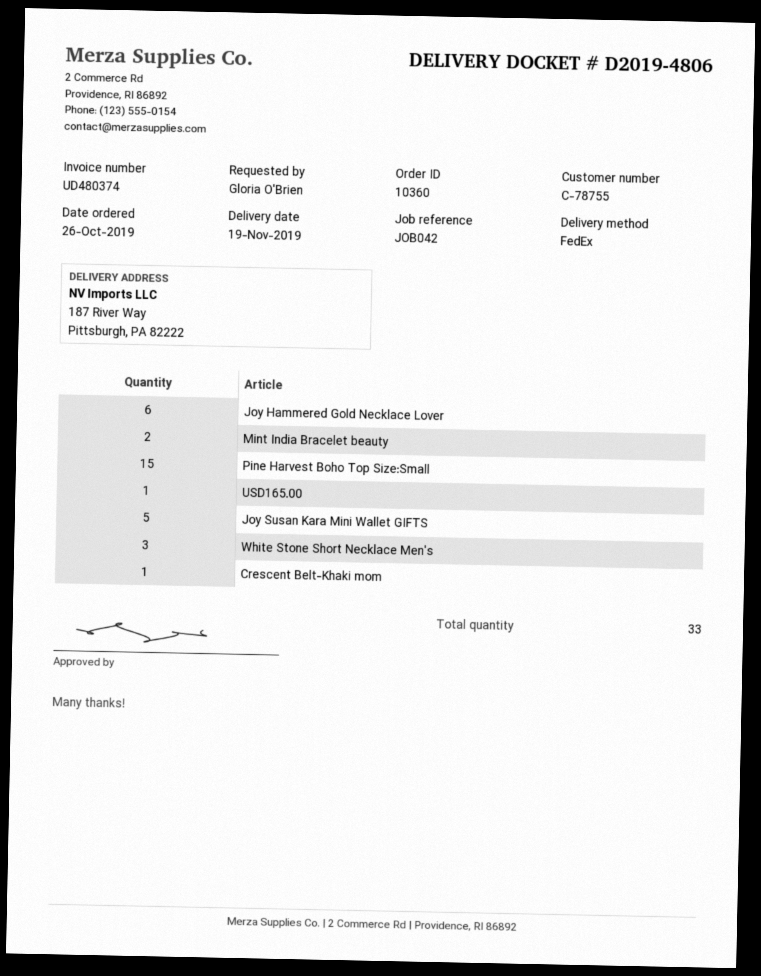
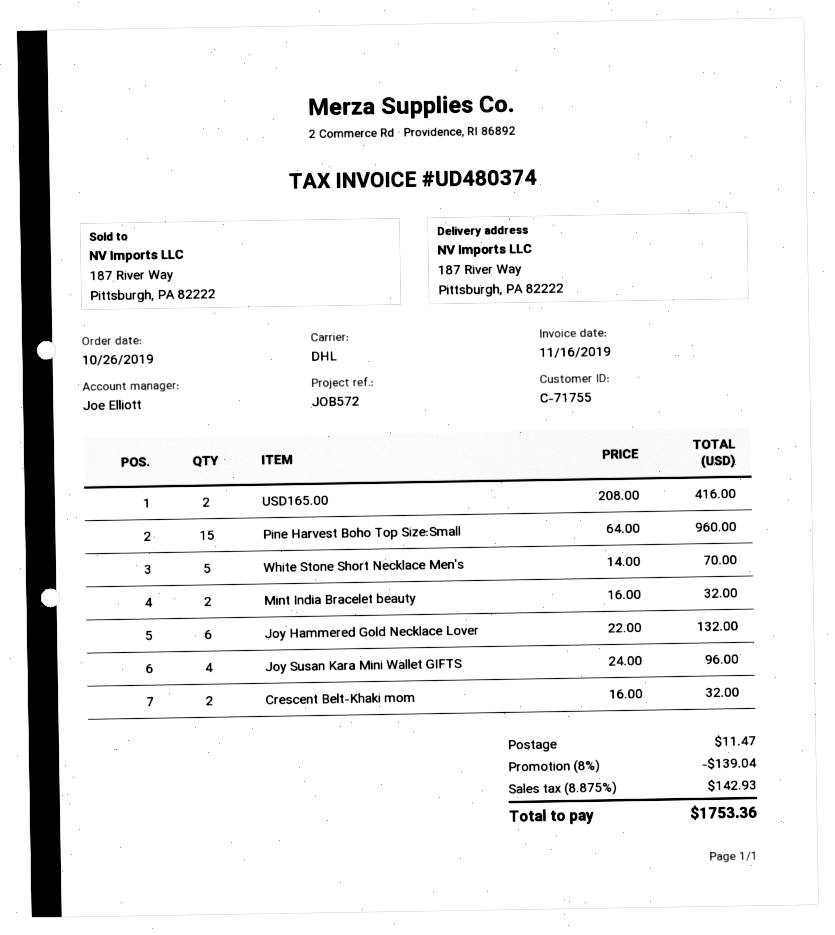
customer number: C-78755 -> C-71755
reference: JOB042 -> JOB572
shipping method: FedEx -> DHL
USD165.00: 1 -> 2
Joy Susan Kara Mini Wallet GIFTS: 5 -> 4
White Stone Short Necklace Men's: 3 -> 5
Crescent Belt-Khaki mom: 1 -> 2

